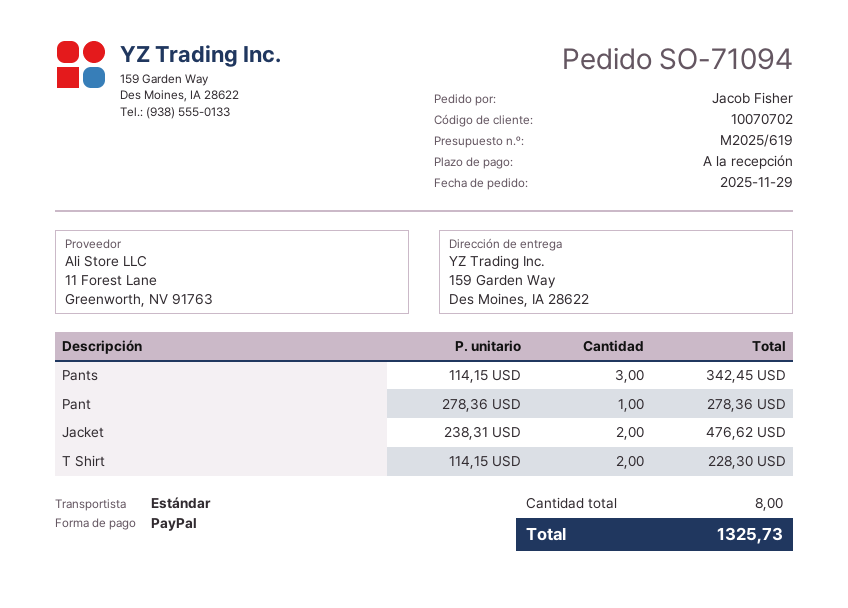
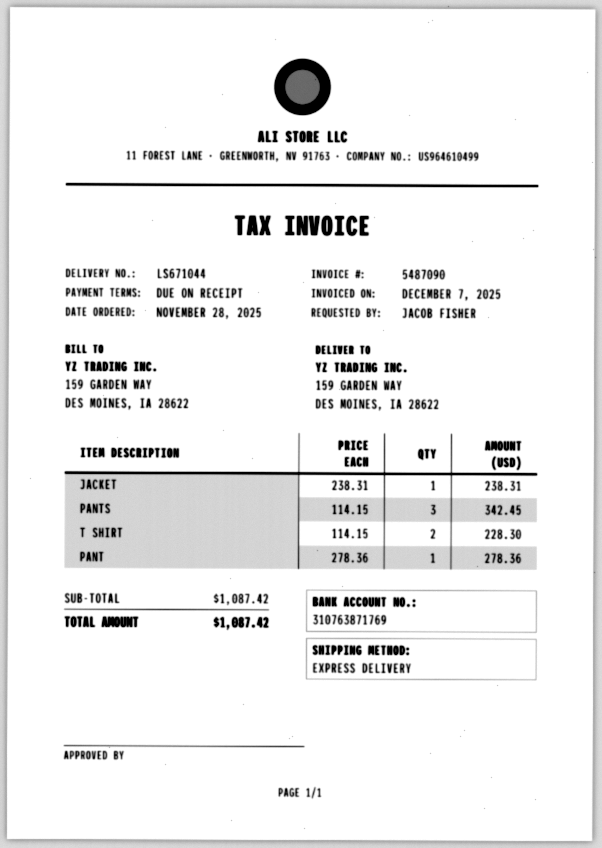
order date: 2025-11-29 -> 2025-11-28
shipping method: standard -> express
Jacket: 2 x 238.31 = 476.62 -> 1 x 238.31 = 238.31
total: 1325.73 -> 1087.42

